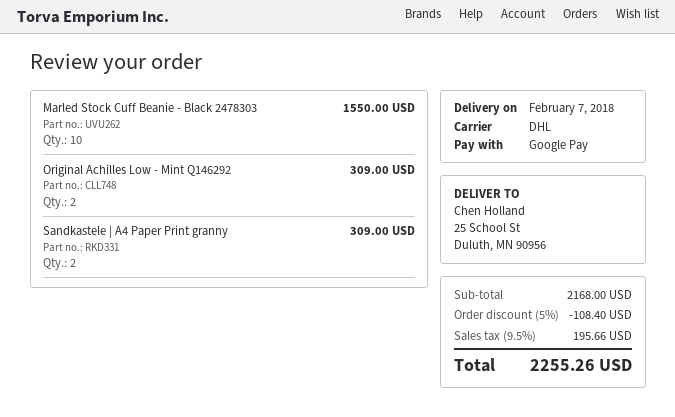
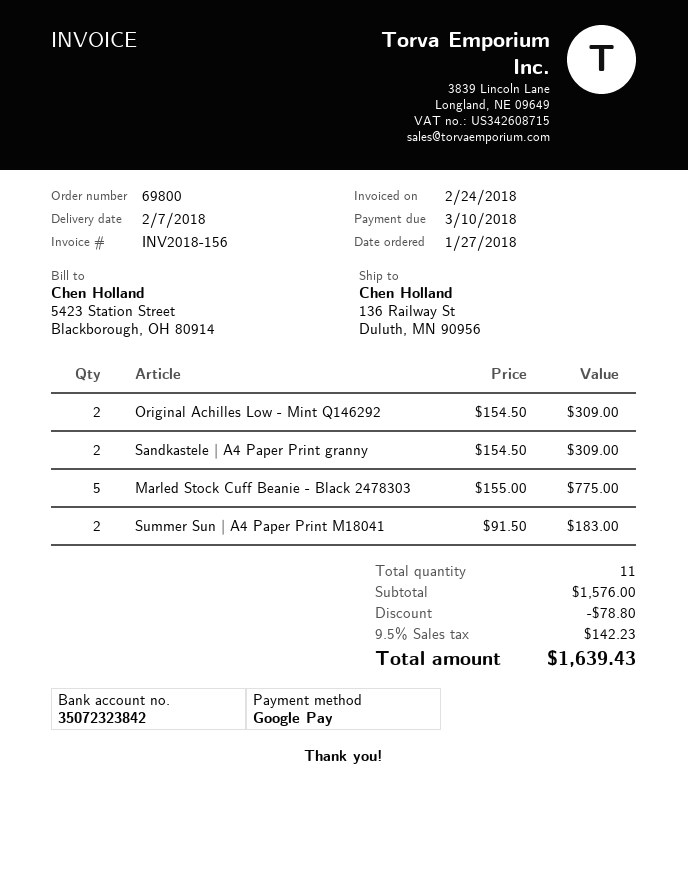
ship to: 25 School St, Duluth, MN 90956 -> 136 Railway St, Duluth, MN 90956
Marled Stock Cuff Beanie - Black 2478303: 10 for 1550.00 -> 5 for 775.00
Summer Sun | A4 Paper Print M18041: none -> 2 for 183.00
subtotal: 2168.00 -> 1576.00
discount: 108.40 -> 78.80
tax: 9.5% = 195.66 -> 9.5% = 142.23
total: 2255.26 -> 1639.43

